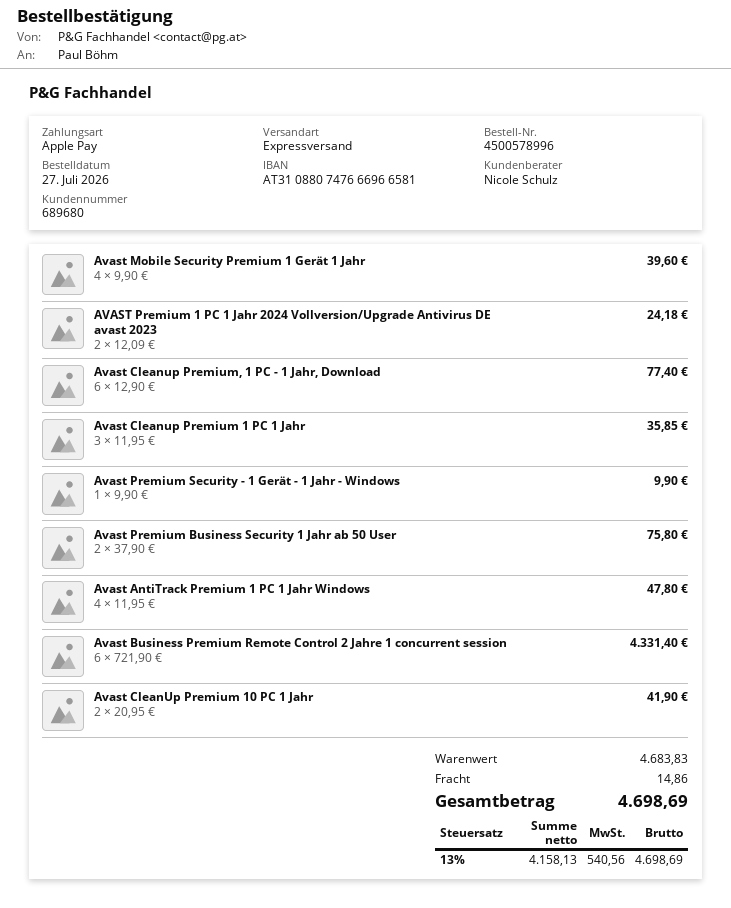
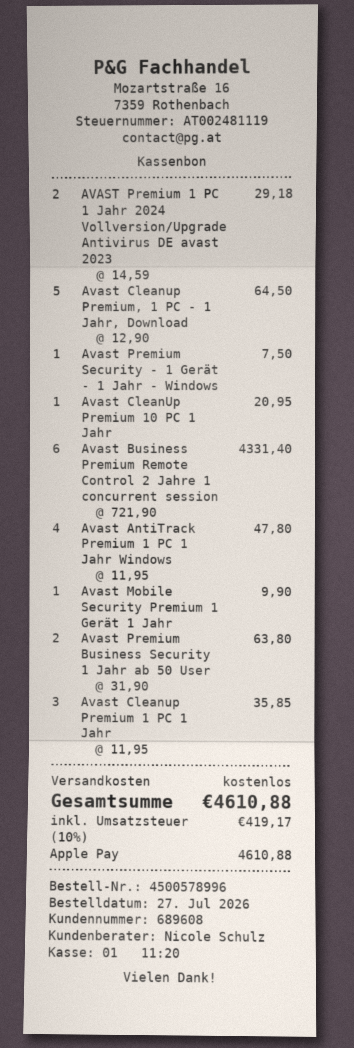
customer number: 689680 -> 689608
Avast Mobile Security Premium 1 Gerät 1 Jahr: 4 x 9.90 = 39.60 -> 1 x 9.90 = 9.90
AVAST Premium 1 PC 1 Jahr 2024 Vollversion/Upgrade Antivirus DE avast 2023: 2 x 12.09 = 24.18 -> 2 x 14.59 = 29.18
Avast Cleanup Premium, 1 PC - 1 Jahr, Download: 6 x 12.90 = 77.40 -> 5 x 12.90 = 64.50
Avast Premium Security - 1 Gerät - 1 Jahr - Windows: 1 x 9.90 = 9.90 -> 1 x 7.50 = 7.50
Avast Premium Business Security 1 Jahr ab 50 User: 2 x 37.90 = 75.80 -> 2 x 31.90 = 63.80
Avast CleanUp Premium 10 PC 1 Jahr: 2 x 20.95 = 41.90 -> 1 x 20.95 = 20.95
shipping: 14.86 -> 0.00
tax: 13% = 540.56 -> 10% = 419.17
total: 4698.69 -> 4610.88

